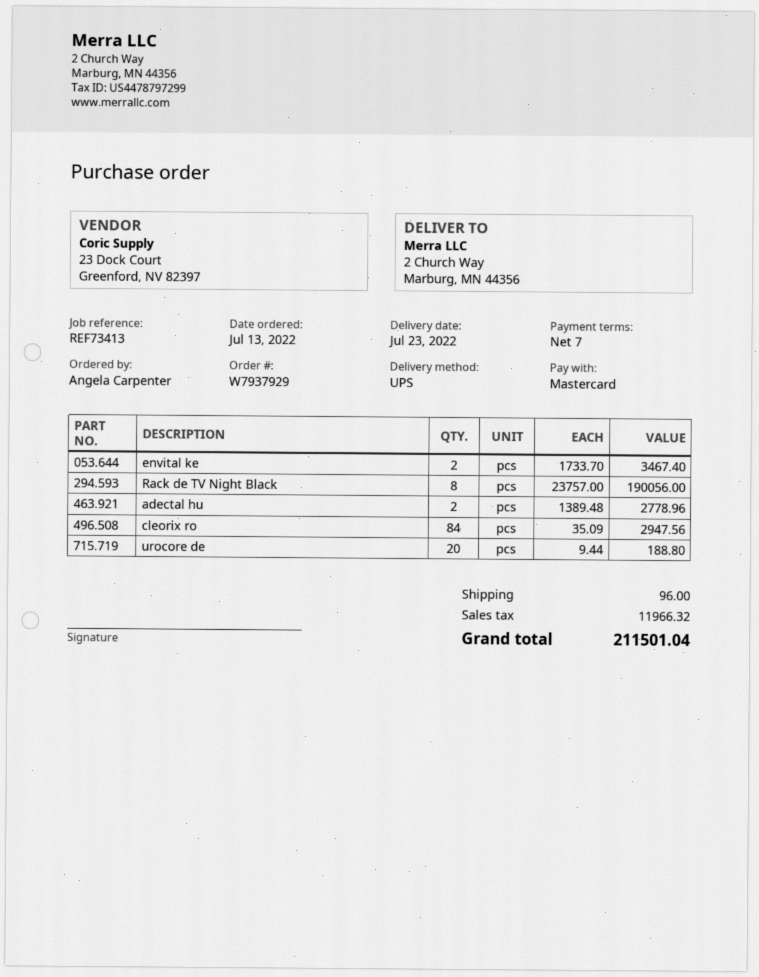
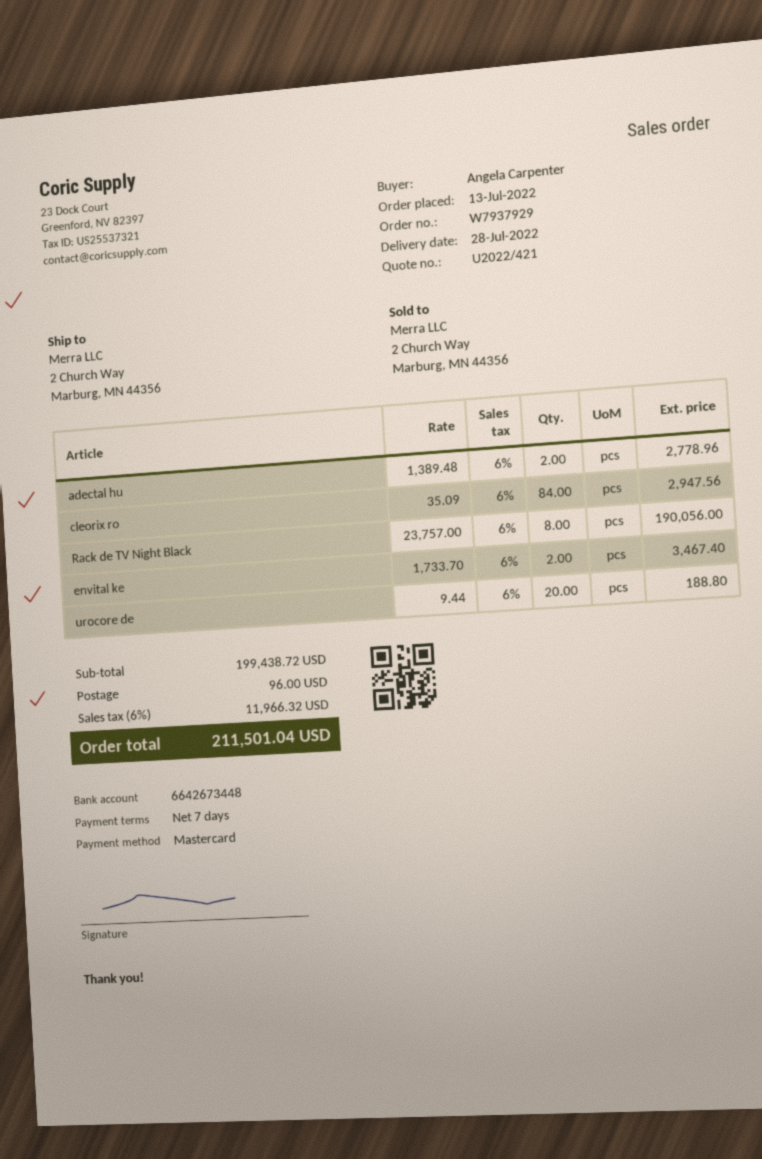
delivery date: 2022-07-23 -> 2022-07-28

